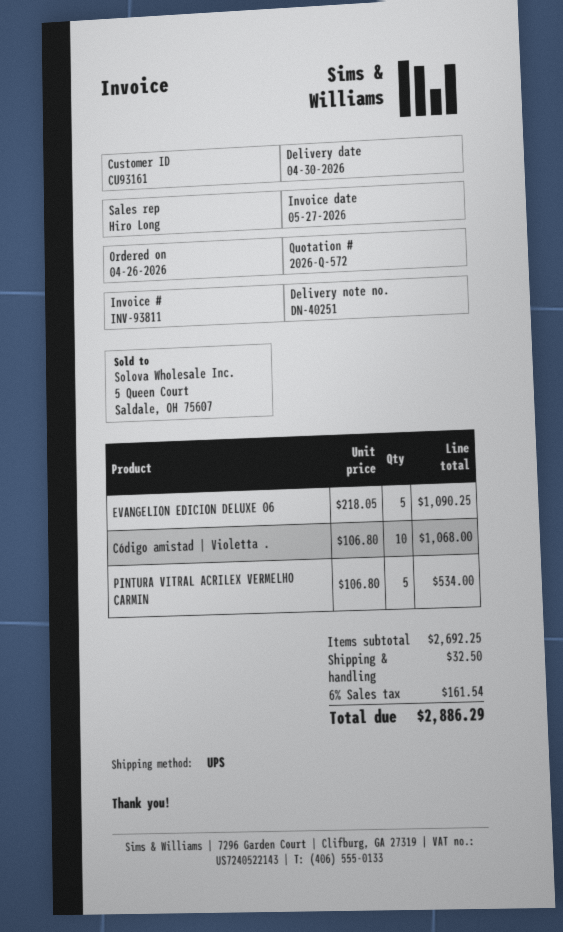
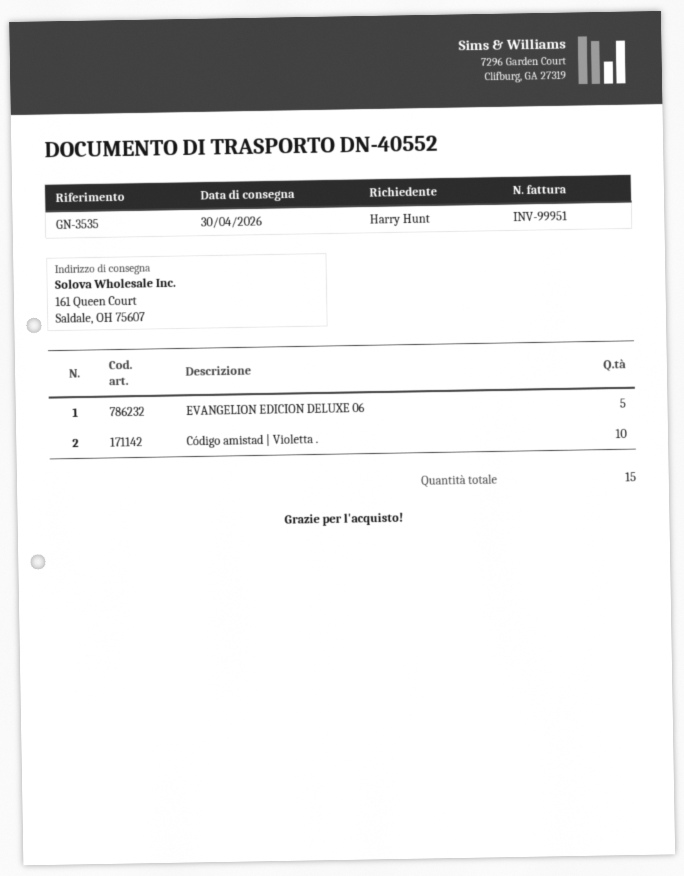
delivery note number: DN-40251 -> DN-40552
invoice number: INV-93811 -> INV-99951
PINTURA VITRAL ACRILEX VERMELHO CARMIN: 5 -> none

